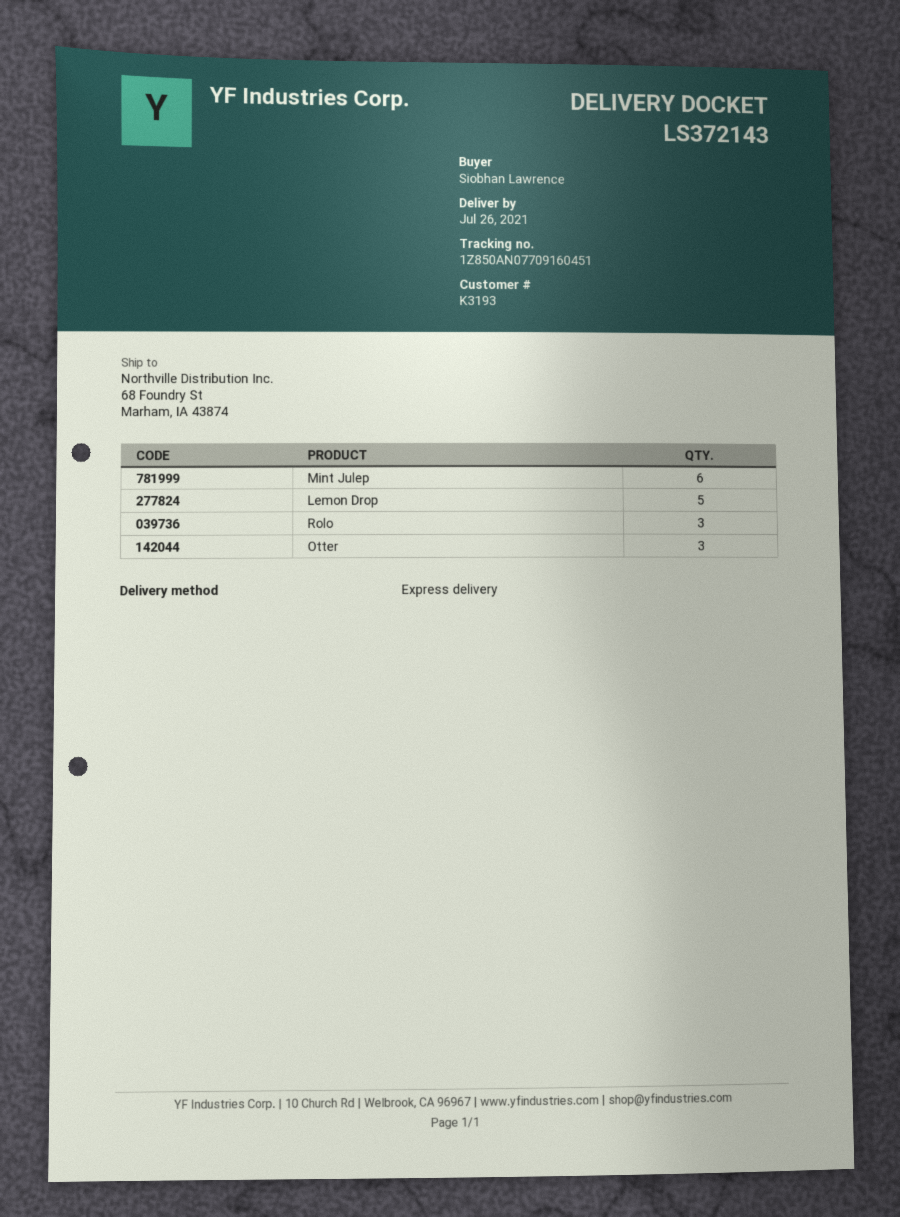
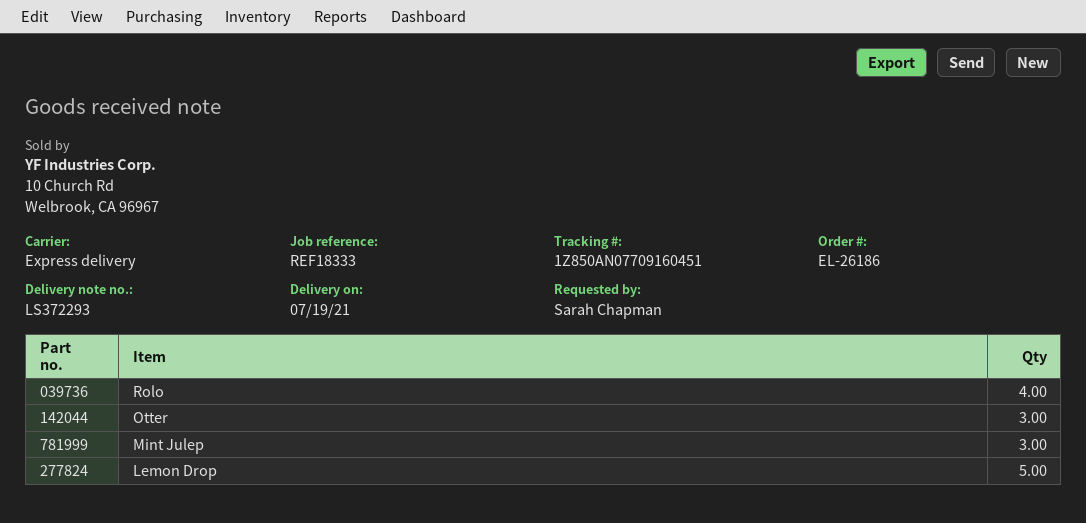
delivery note number: LS372143 -> LS372293
delivery date: 2021-07-26 -> 2021-07-19
ordered by: Siobhan Lawrence -> Sarah Chapman
Mint Julep: 6 -> 3
Rolo: 3 -> 4

